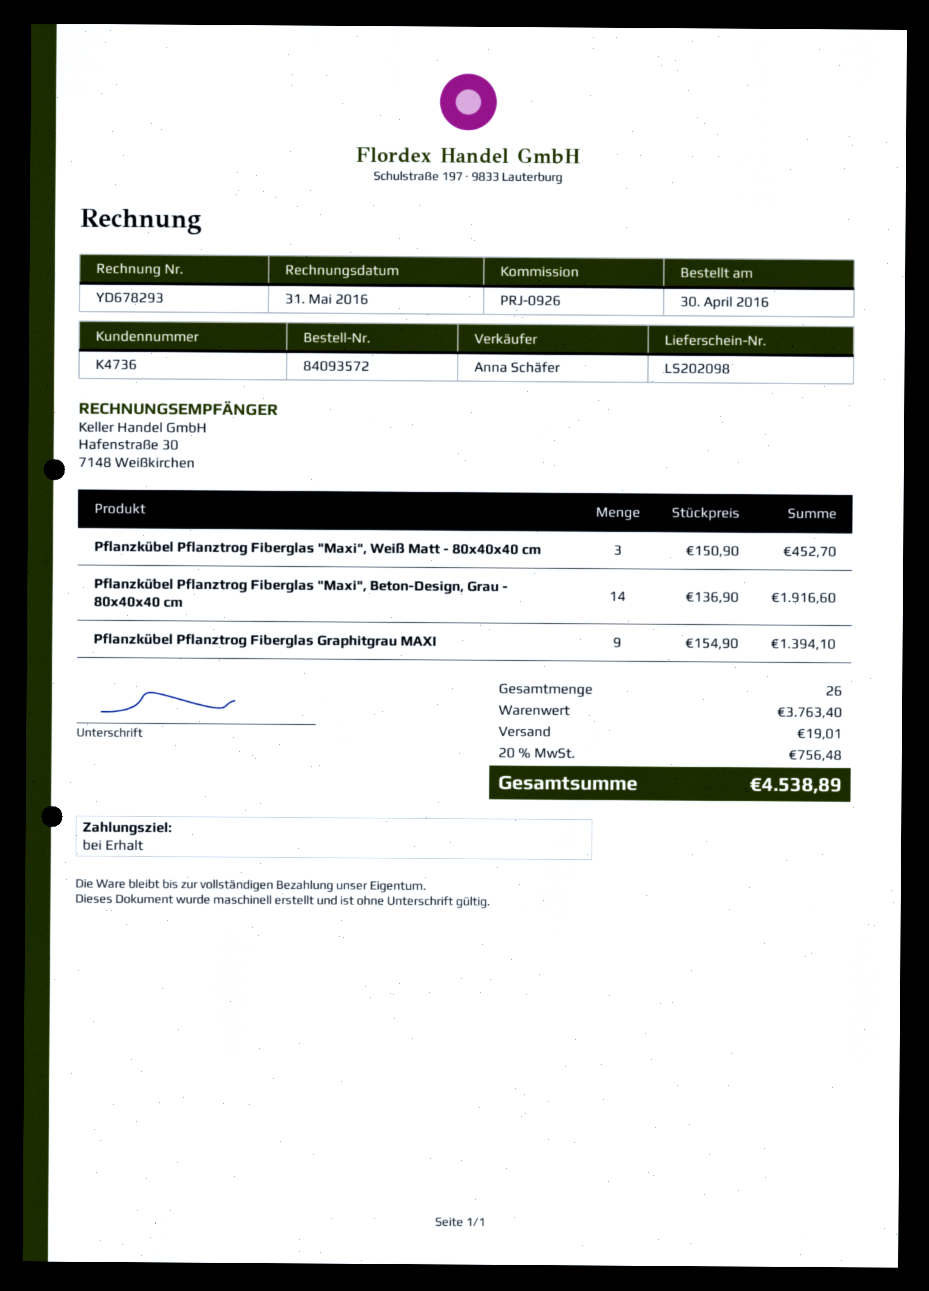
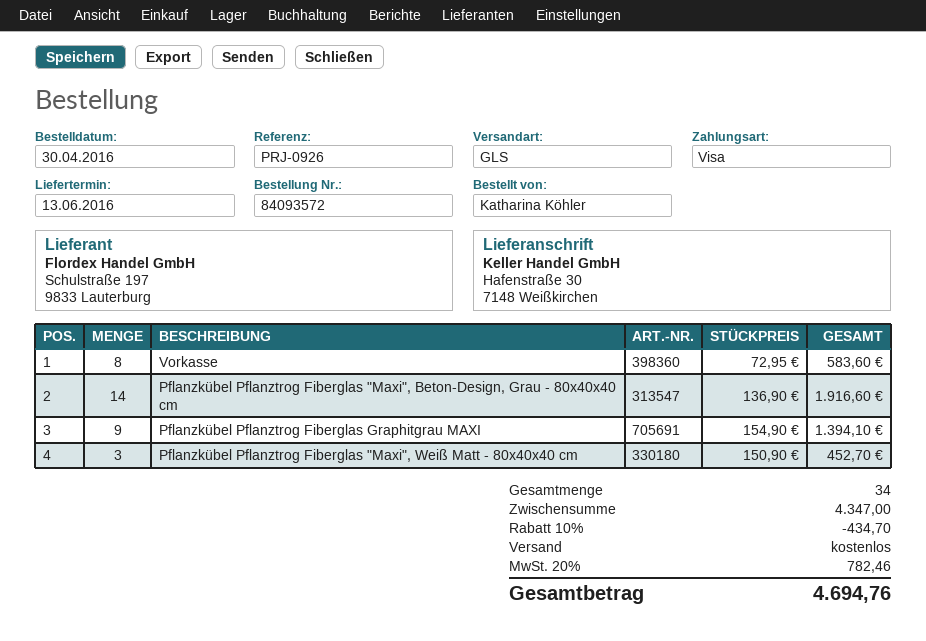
Vorkasse: none -> 8 x 72.95 = 583.60
total quantity: 26 -> 34
subtotal: 3763.40 -> 4347.00
discount: none -> 10% = 434.70
shipping: 19.01 -> 0.00
tax: 20% = 756.48 -> 20% = 782.46
total: 4538.89 -> 4694.76

